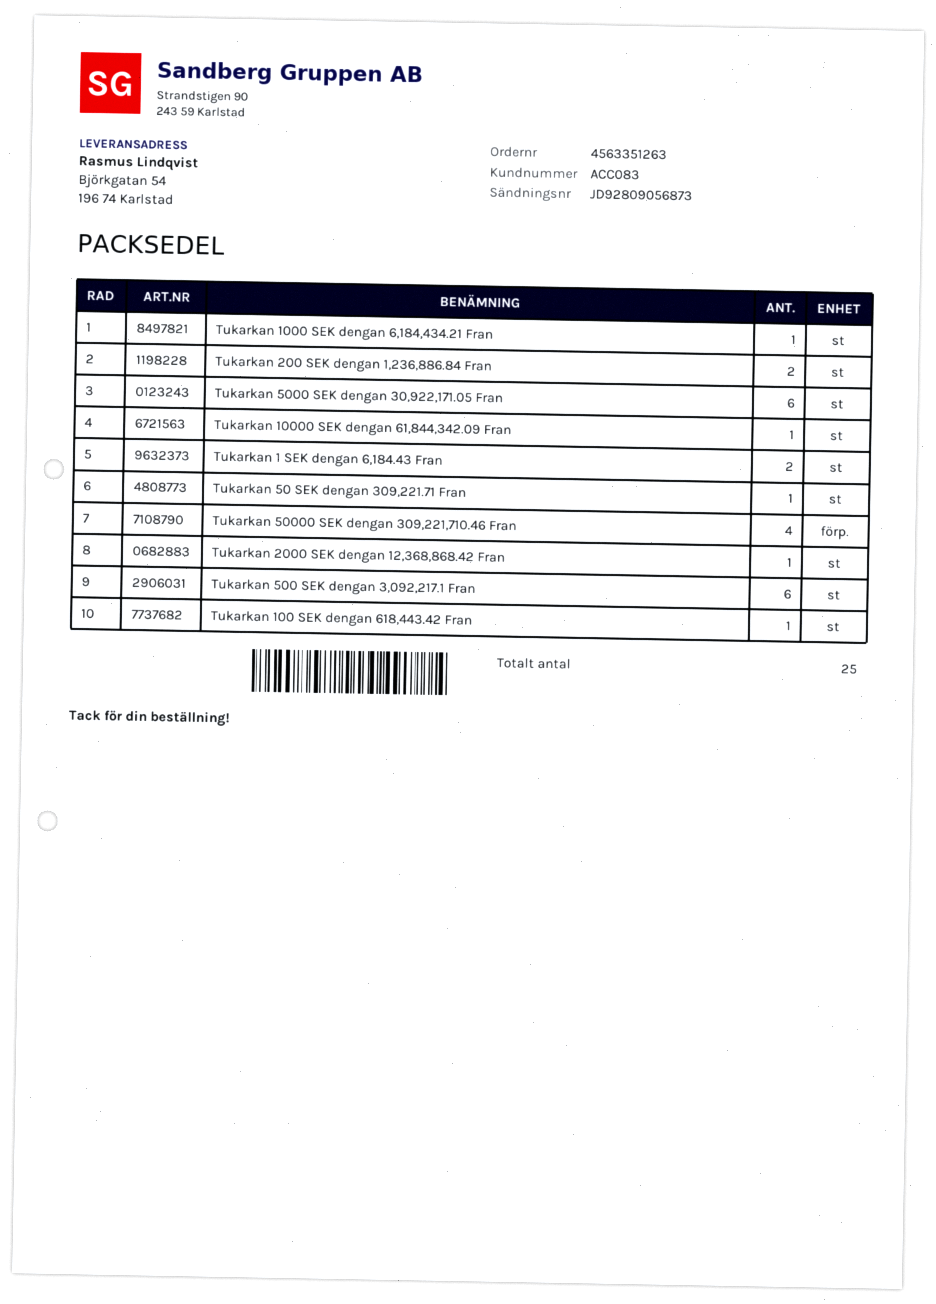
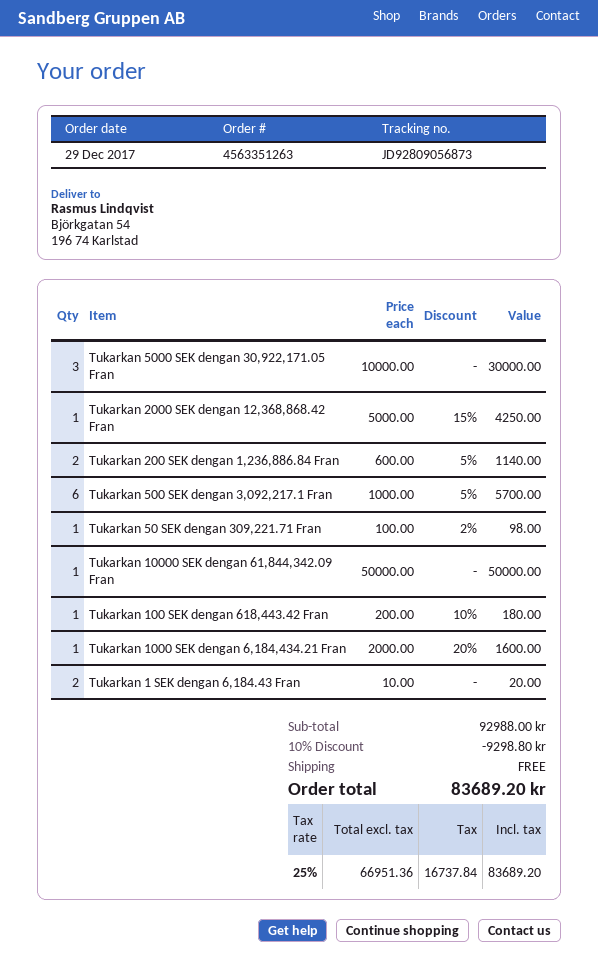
Tukarkan 5000 SEK dengan 30,922,171.05 Fran: 6 -> 3
Tukarkan 50000 SEK dengan 309,221,710.46 Fran: 4 -> none

